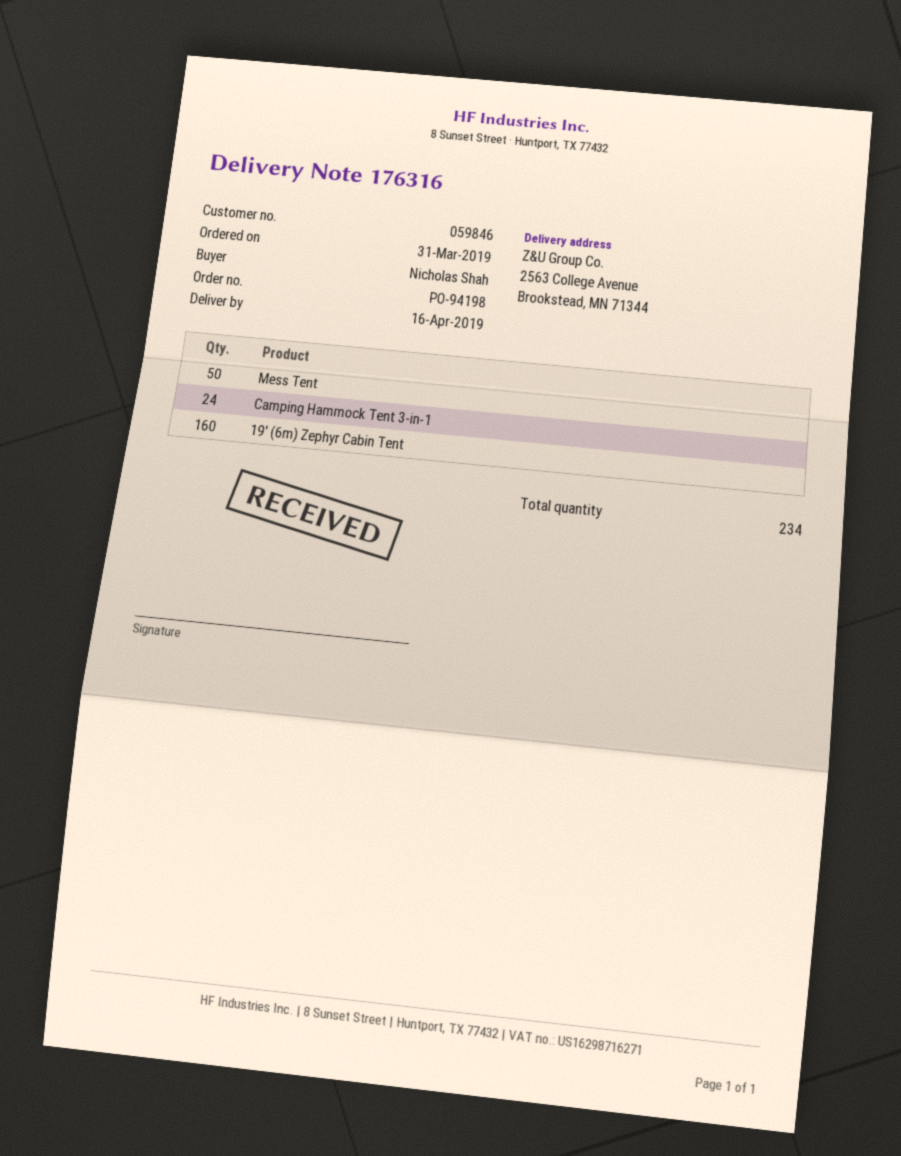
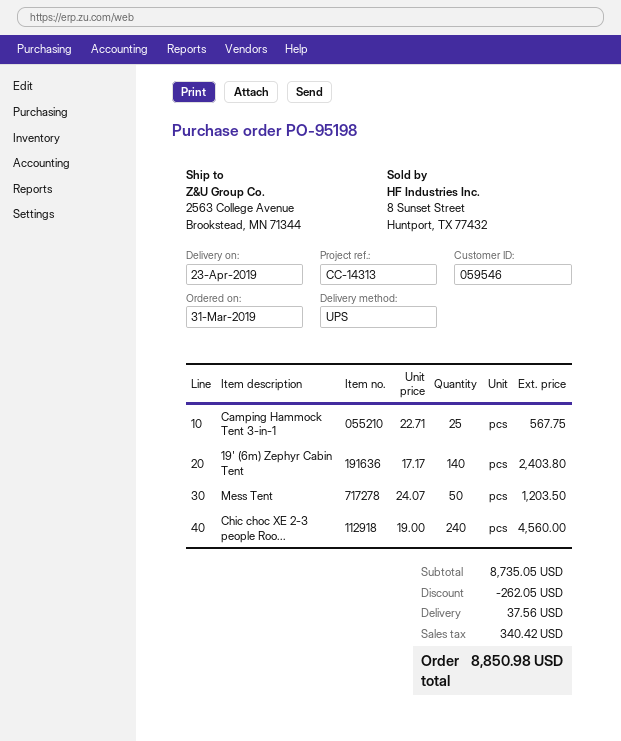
order number: PO-94198 -> PO-95198
delivery date: 2019-04-16 -> 2019-04-23
customer number: 059846 -> 059546
Camping Hammock Tent 3-in-1: 24 -> 25
19' (6m) Zephyr Cabin Tent: 160 -> 140
Chic choc XE 2-3 people Roo...: none -> 240

